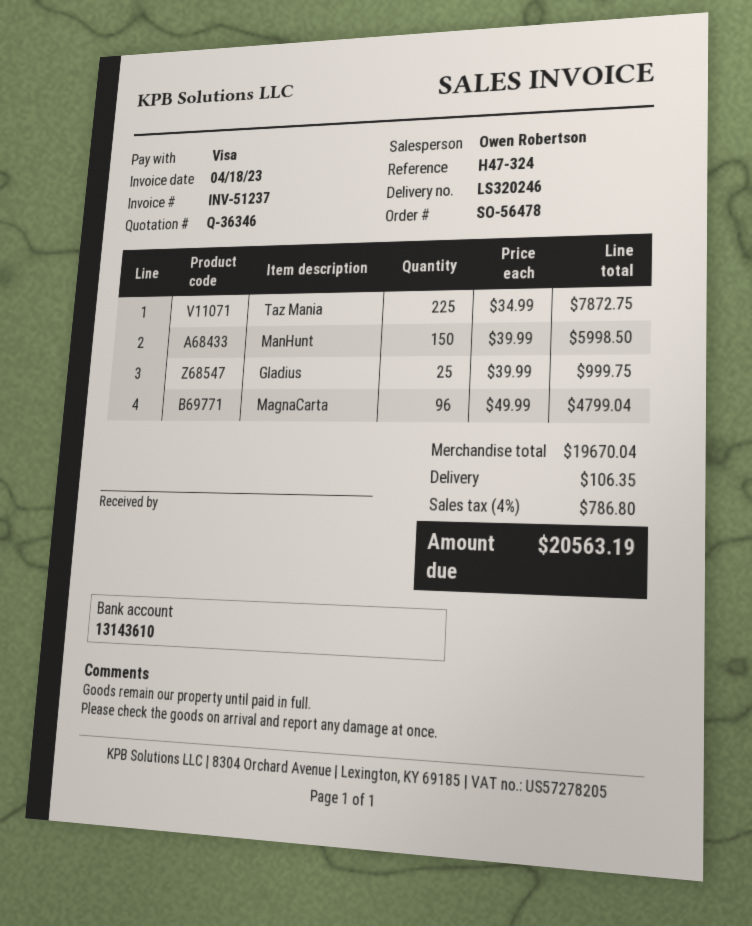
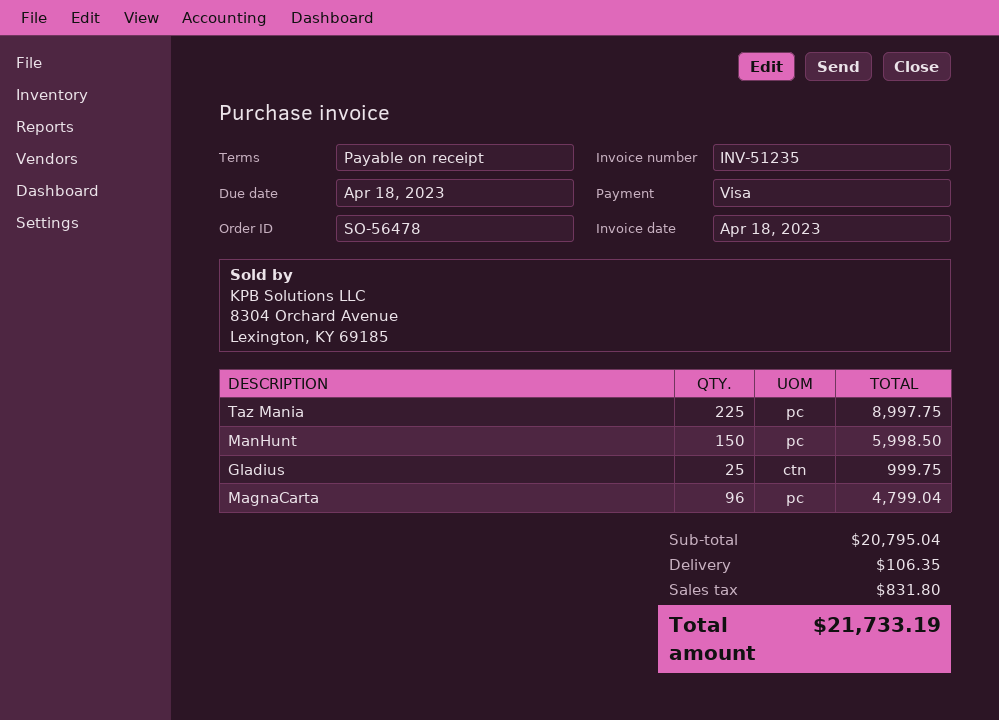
invoice number: INV-51237 -> INV-51235
Taz Mania: 225 for 7872.75 -> 225 for 8997.75
subtotal: 19670.04 -> 20795.04
tax: 786.80 -> 831.80
total: 20563.19 -> 21733.19

